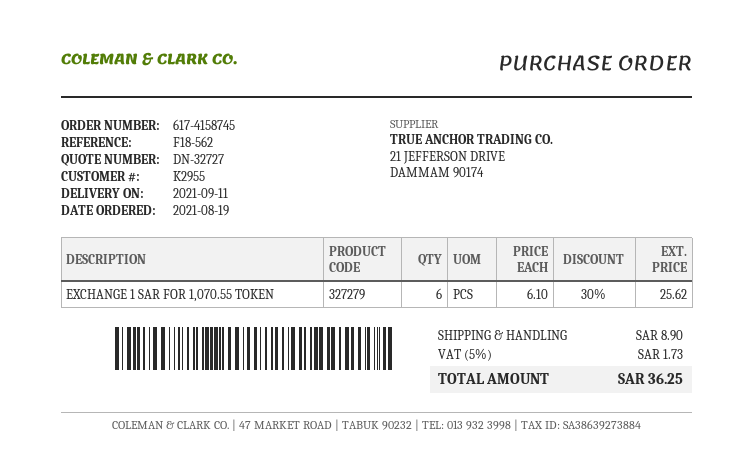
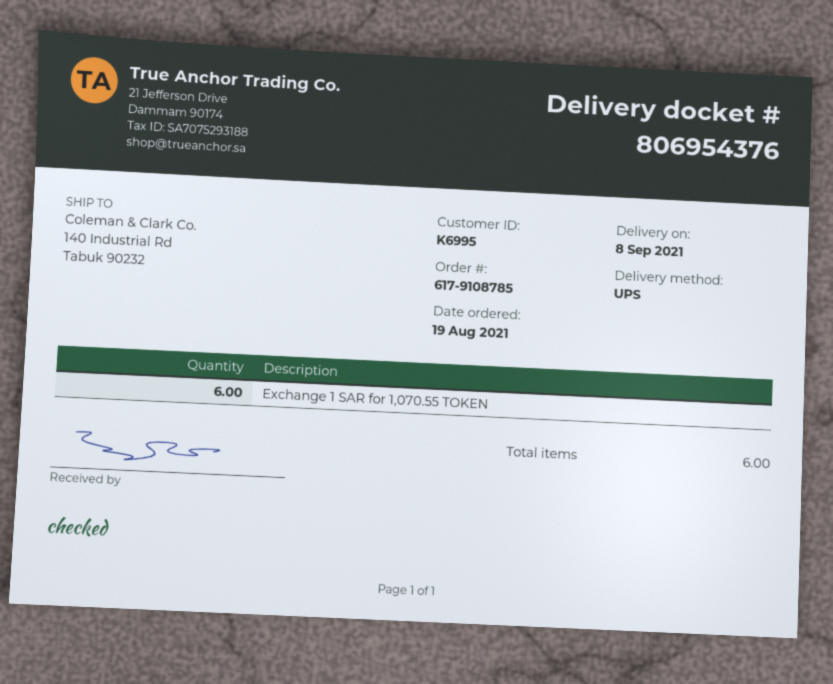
order number: 617-4158745 -> 617-9108785
delivery date: 2021-09-11 -> 2021-09-08
customer number: K2955 -> K6995

